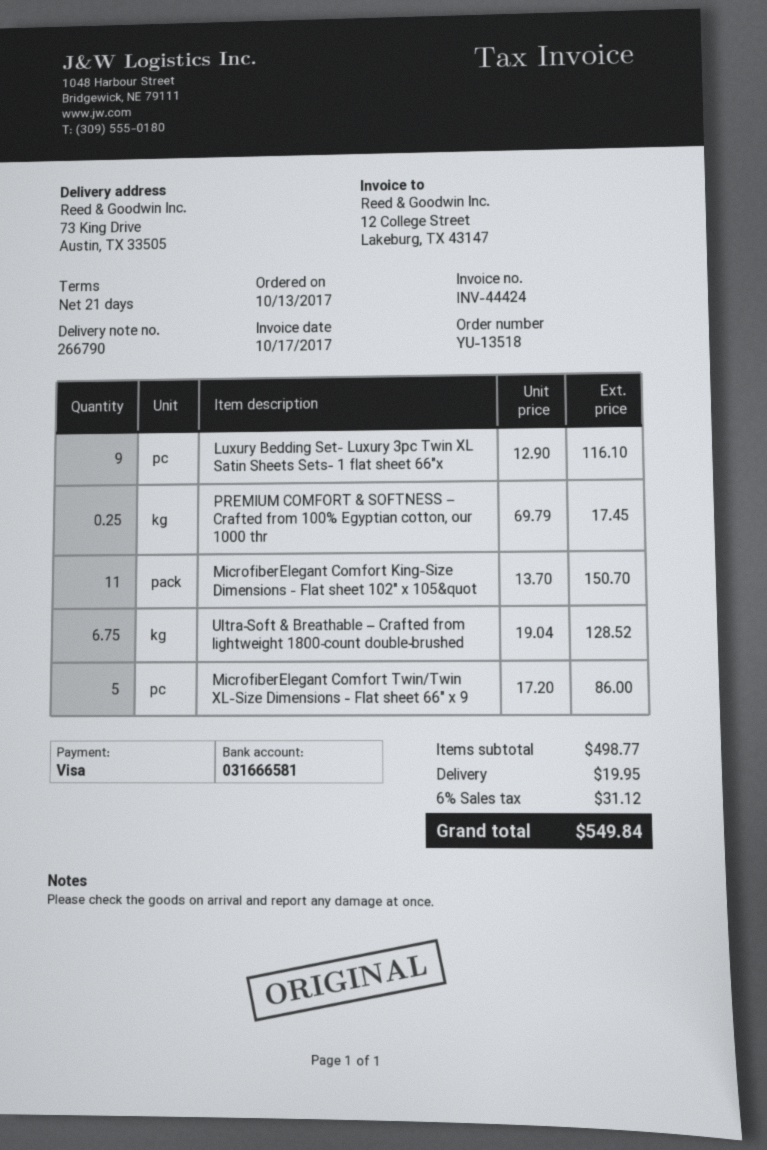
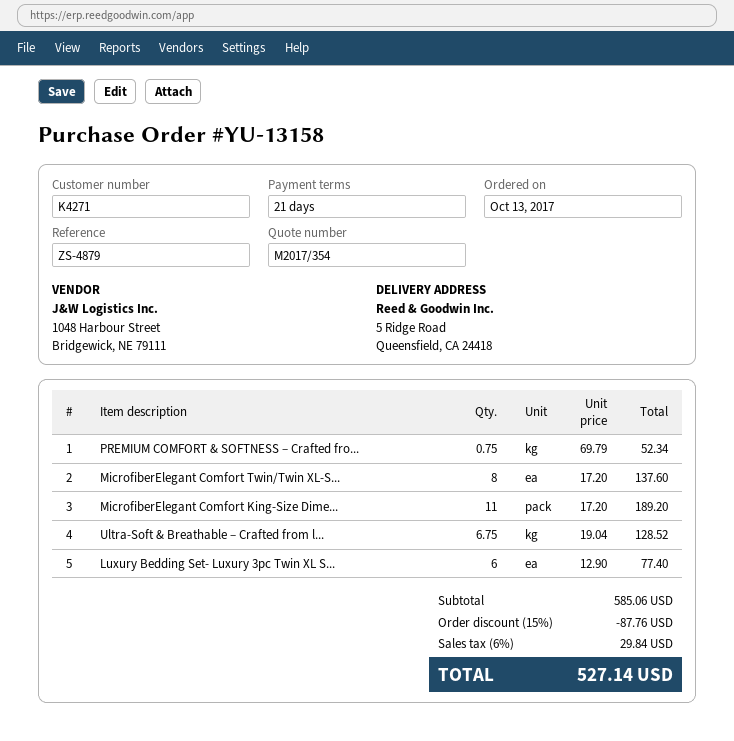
order number: YU-13518 -> YU-13158
ship to: 73 King Drive, Austin, TX 33505 -> 5 Ridge Road, Queensfield, CA 24418
Luxury Bedding Set- Luxury 3pc Twin XL Satin Sheets Sets- 1 flat sheet 66"x: 9 x 12.90 = 116.10 -> 6 x 12.90 = 77.40
PREMIUM COMFORT & SOFTNESS – Crafted from 100% Egyptian cotton, our 1000 thr: 0.25 x 69.79 = 17.45 -> 0.75 x 69.79 = 52.34
MicrofiberElegant Comfort King-Size Dimensions - Flat sheet 102" x 105&quot: 11 x 13.70 = 150.70 -> 11 x 17.20 = 189.20
MicrofiberElegant Comfort Twin/Twin XL-Size Dimensions - Flat sheet 66" x 9: 5 x 17.20 = 86.00 -> 8 x 17.20 = 137.60
subtotal: 498.77 -> 585.06
discount: none -> 15% = 87.76
shipping: 19.95 -> none
tax: 6% = 31.12 -> 6% = 29.84
total: 549.84 -> 527.14

